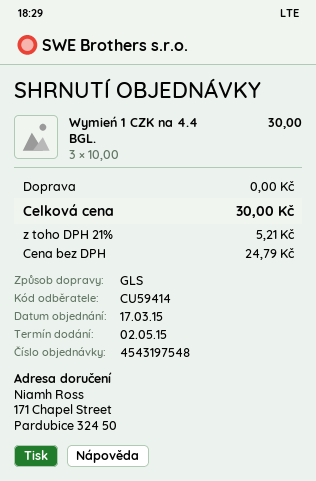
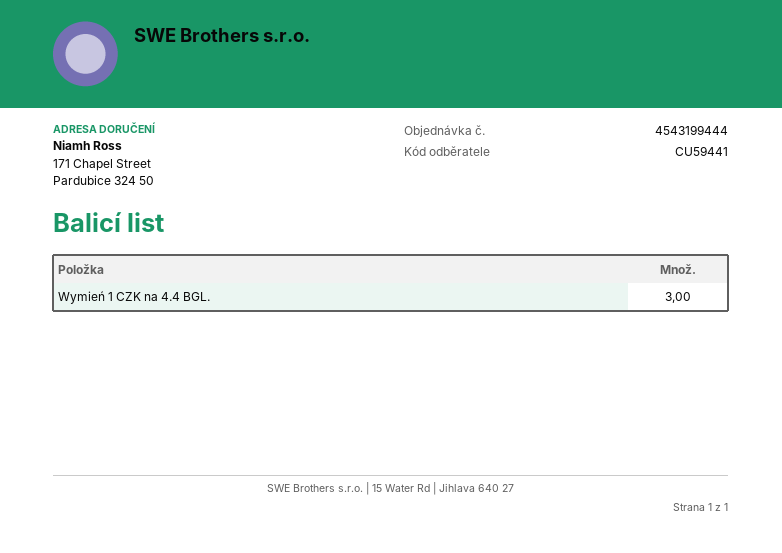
order number: 4543197548 -> 4543199444
customer number: CU59414 -> CU59441

